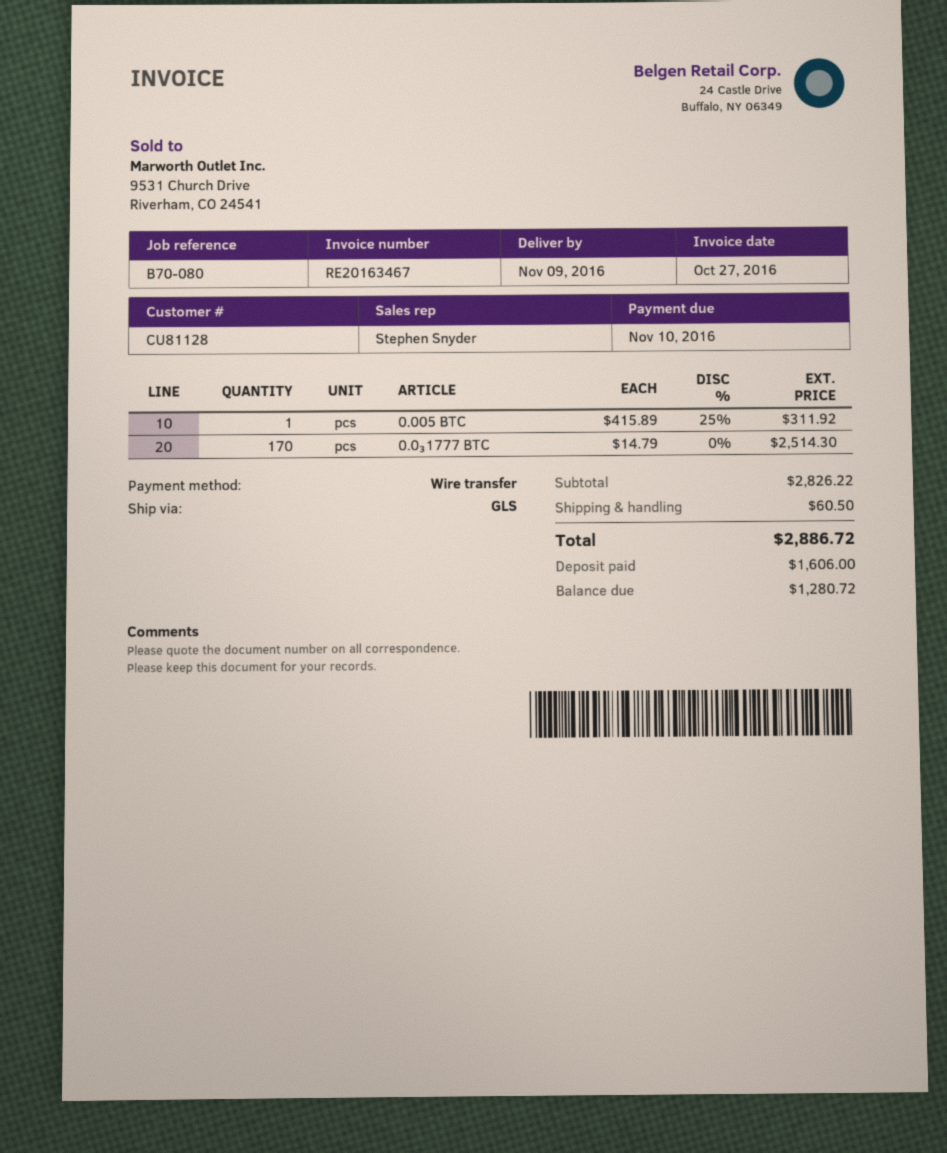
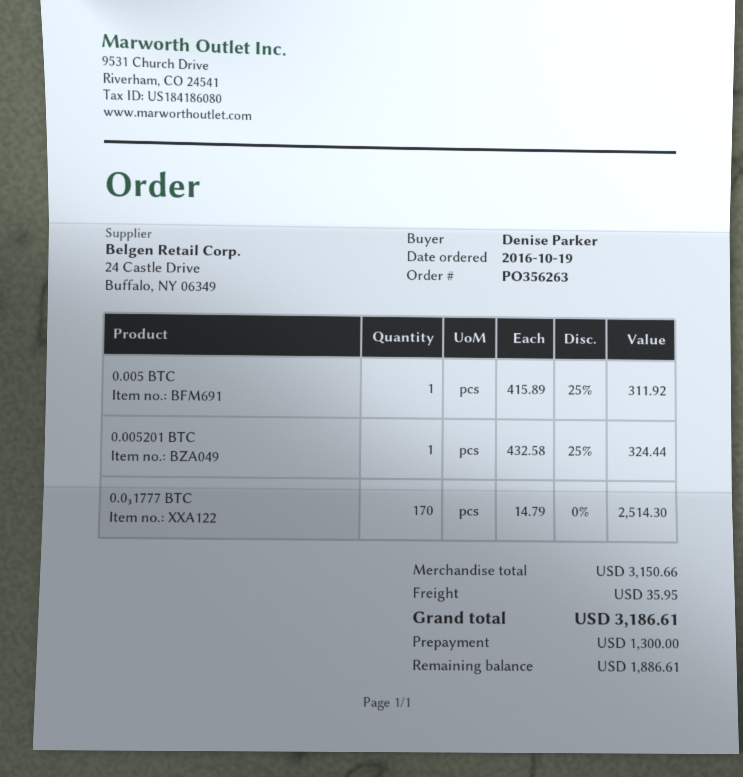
0.005201 BTC: none -> 1 x 432.58 - 25% = 324.44
subtotal: 2826.22 -> 3150.66
shipping: 60.50 -> 35.95
total: 2886.72 -> 3186.61
deposit: 1606.00 -> 1300.00
balance: 1280.72 -> 1886.61

